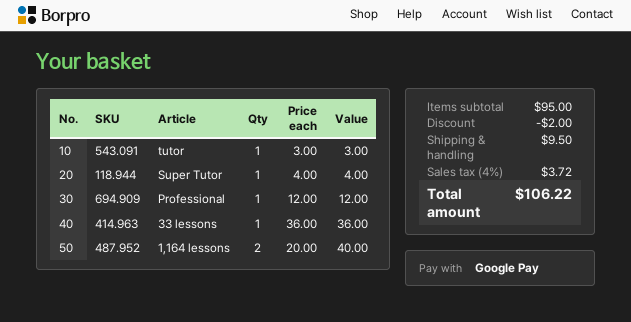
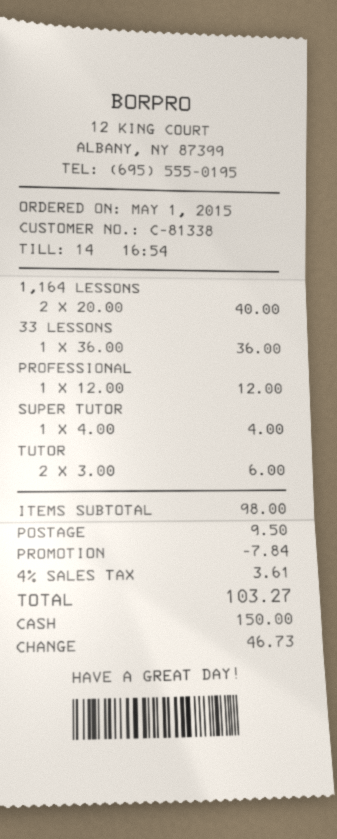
payment method: Google Pay -> cash
tutor: 1 x 3.00 = 3.00 -> 2 x 3.00 = 6.00
subtotal: 95.00 -> 98.00
discount: 2.00 -> 7.84
tax: 4% = 3.72 -> 4% = 3.61
total: 106.22 -> 103.27

